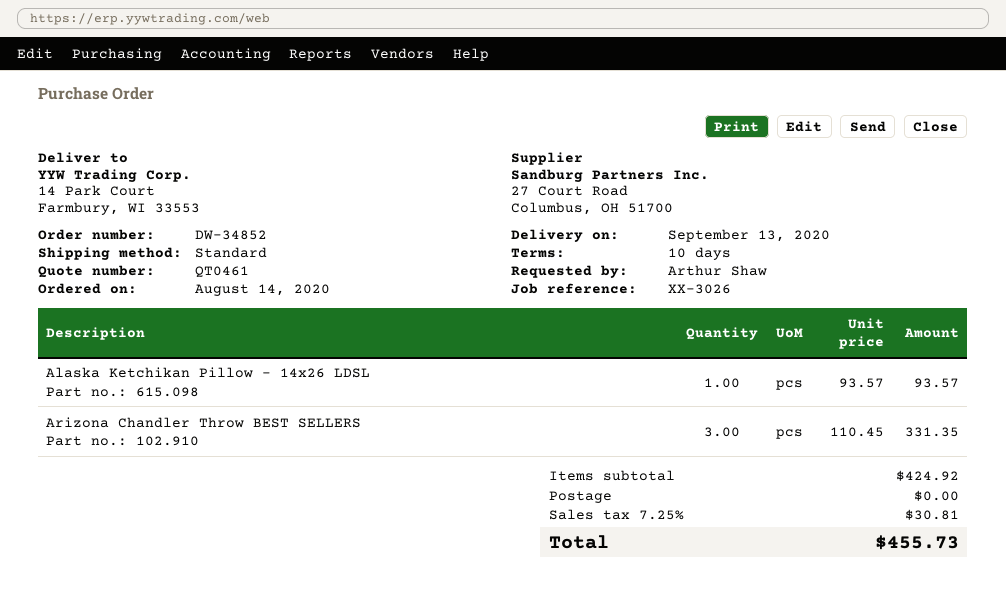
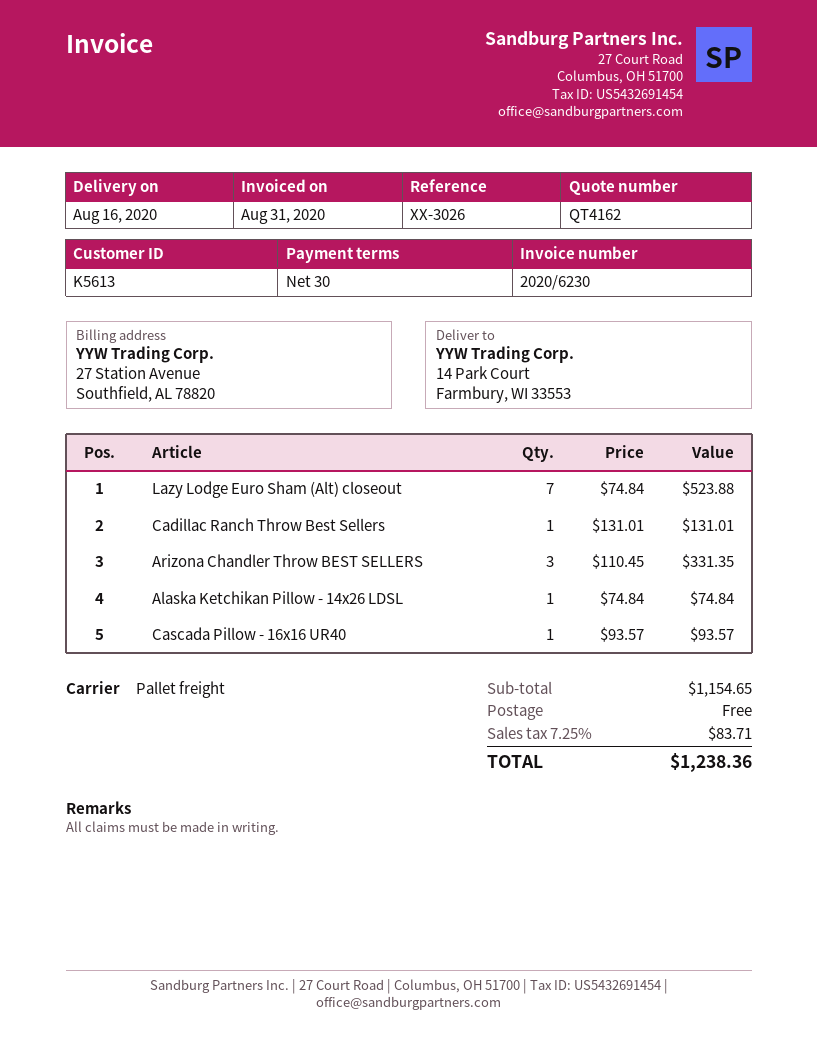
quote number: QT0461 -> QT4162
delivery date: 2020-09-13 -> 2020-08-16
payment terms: 10 days -> 30 days
shipping method: standard -> pallet freight
Alaska Ketchikan Pillow - 14x26 LDSL: 1 x 93.57 = 93.57 -> 1 x 74.84 = 74.84
Lazy Lodge Euro Sham (Alt) closeout: none -> 7 x 74.84 = 523.88
Cadillac Ranch Throw Best Sellers: none -> 1 x 131.01 = 131.01
Cascada Pillow - 16x16 UR40: none -> 1 x 93.57 = 93.57
subtotal: 424.92 -> 1154.65
tax: 7.25% = 30.81 -> 7.25% = 83.71
total: 455.73 -> 1238.36

